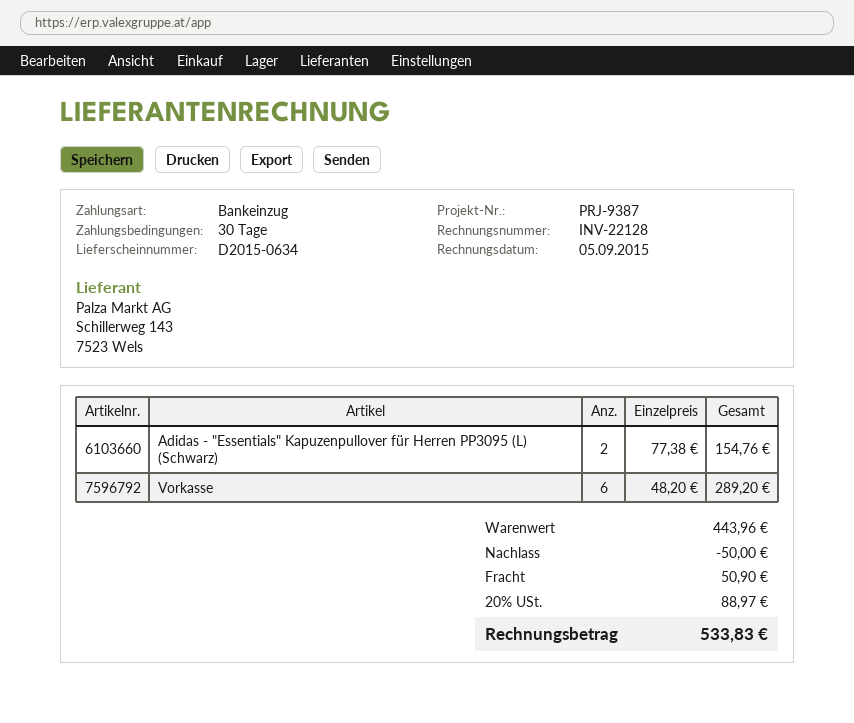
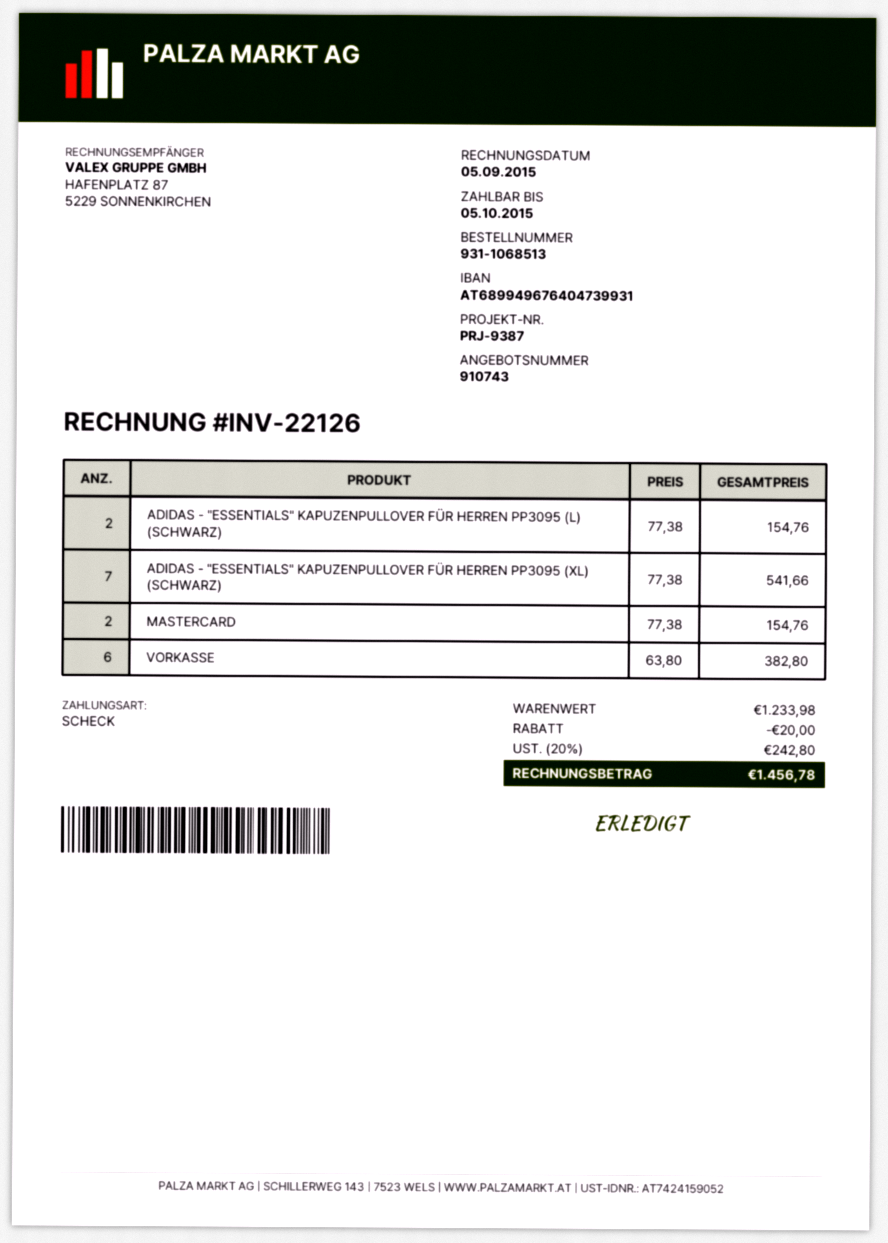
invoice number: INV-22128 -> INV-22126
payment method: direct debit -> cheque
Vorkasse: 6 x 48.20 = 289.20 -> 6 x 63.80 = 382.80
ADIDAS - "ESSENTIALS" KAPUZENPULLOVER FÜR HERREN PP3095 (XL) (SCHWARZ): none -> 7 x 77.38 = 541.66
MASTERCARD: none -> 2 x 77.38 = 154.76
subtotal: 443.96 -> 1233.98
discount: 50.00 -> 20.00
shipping: 50.90 -> none
tax: 20% = 88.97 -> 20% = 242.80
total: 533.83 -> 1456.78

